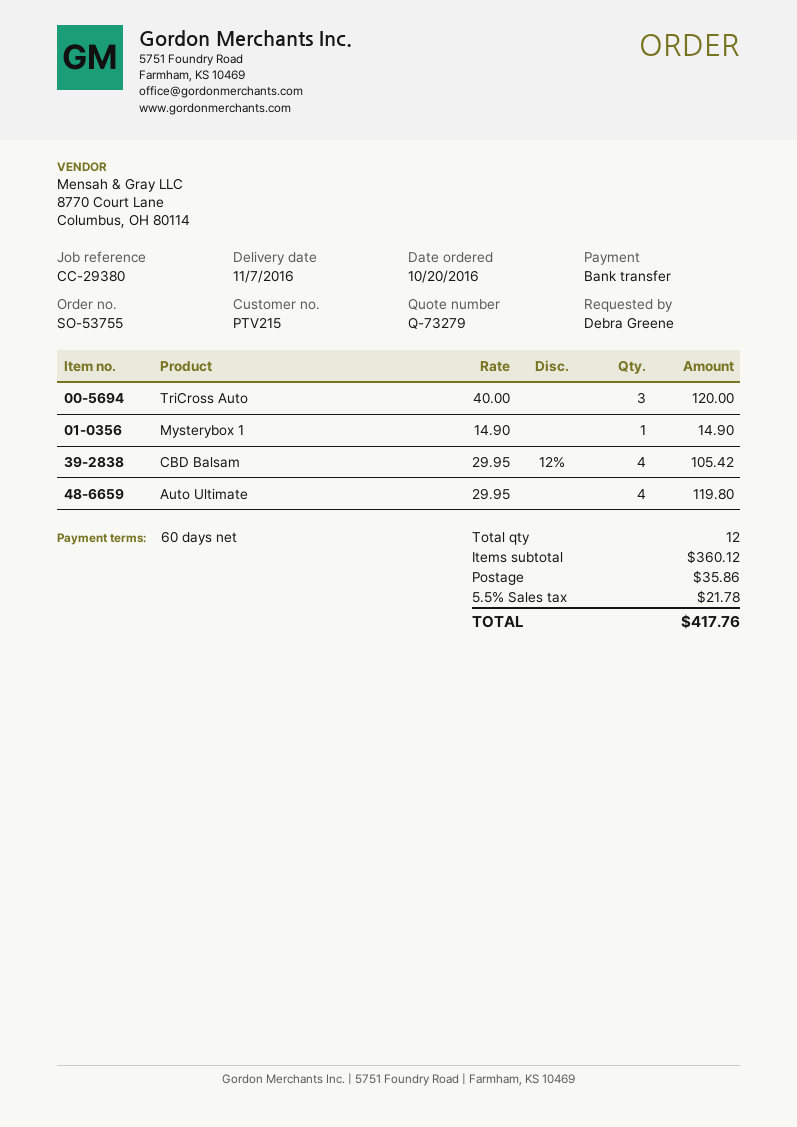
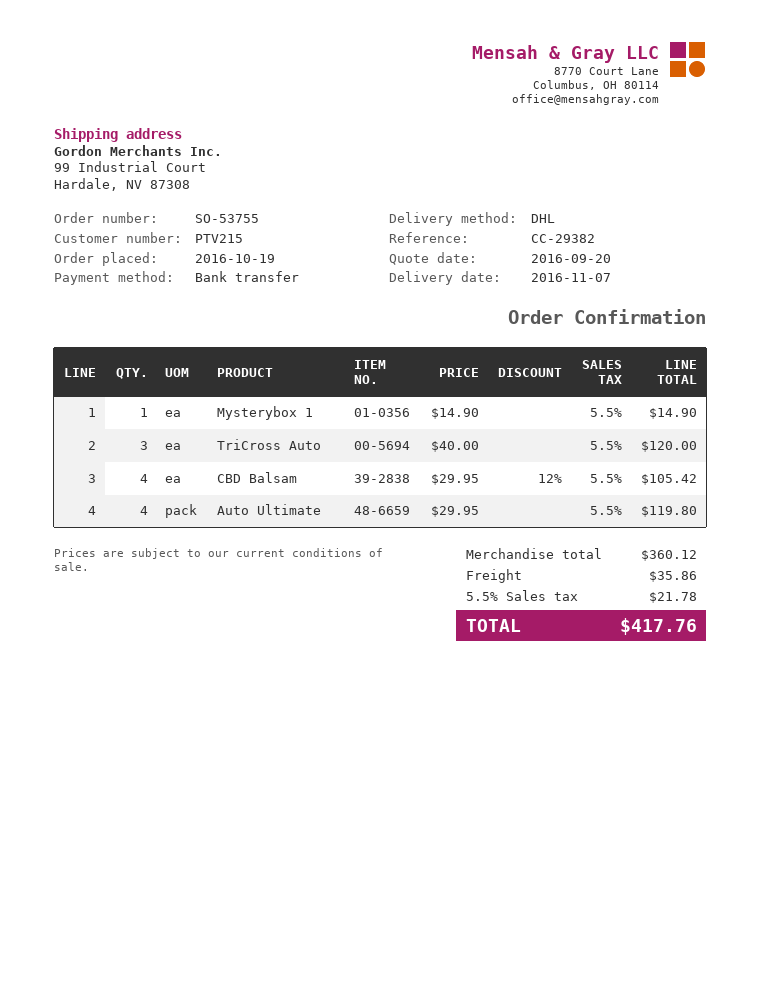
order date: 2016-10-20 -> 2016-10-19
reference: CC-29380 -> CC-29382

